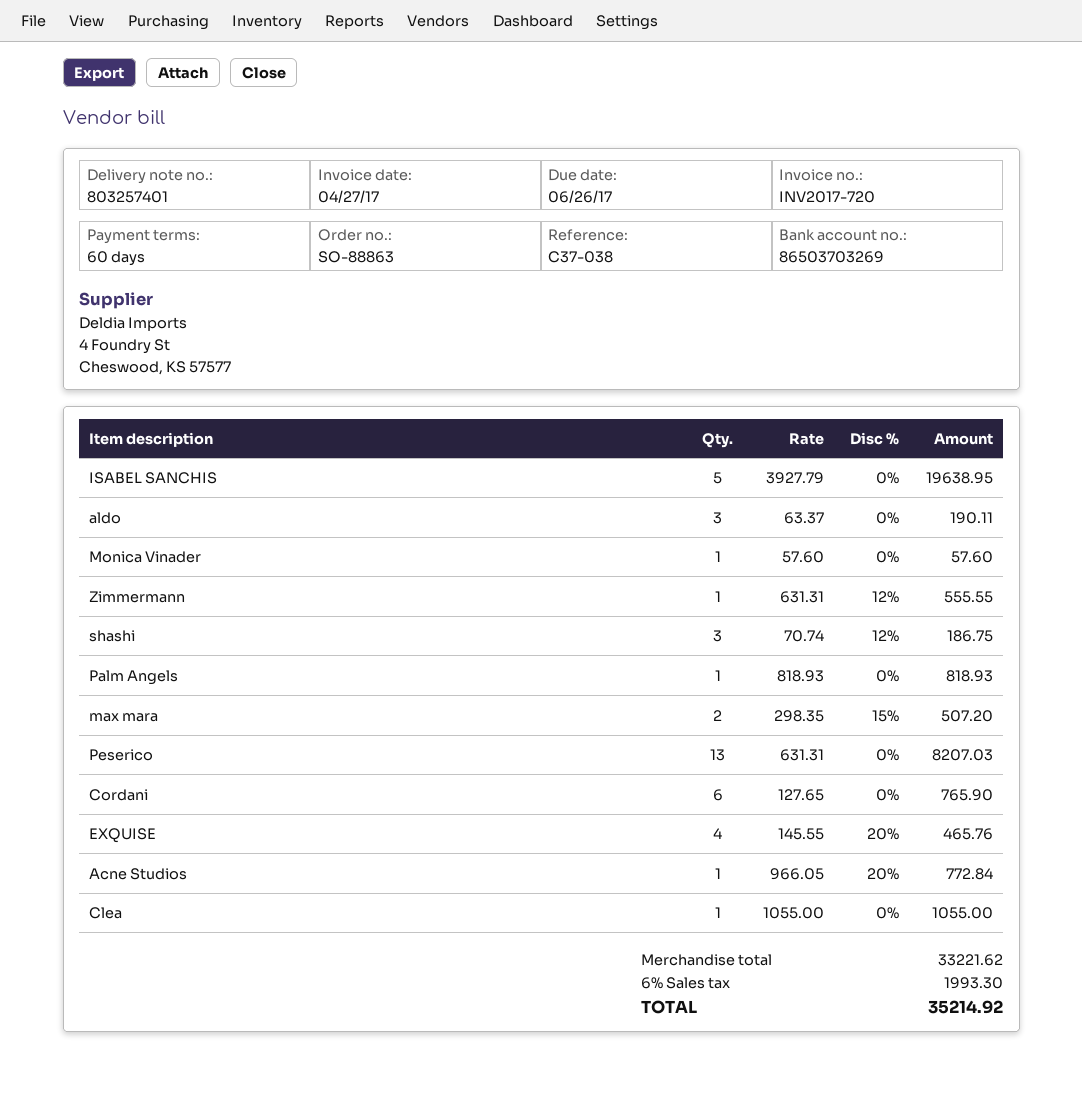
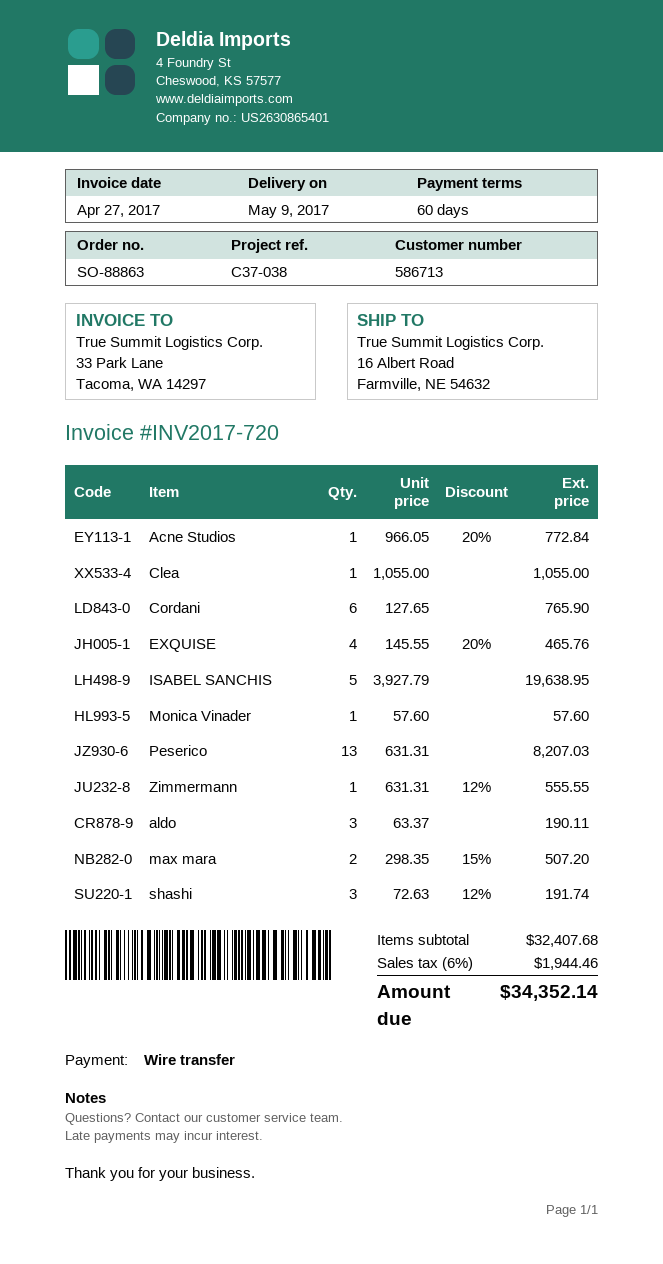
shashi: 3 x 70.74 - 12% = 186.75 -> 3 x 72.63 - 12% = 191.74
Palm Angels: 1 x 818.93 = 818.93 -> none
subtotal: 33221.62 -> 32407.68
tax: 6% = 1993.30 -> 6% = 1944.46
total: 35214.92 -> 34352.14

